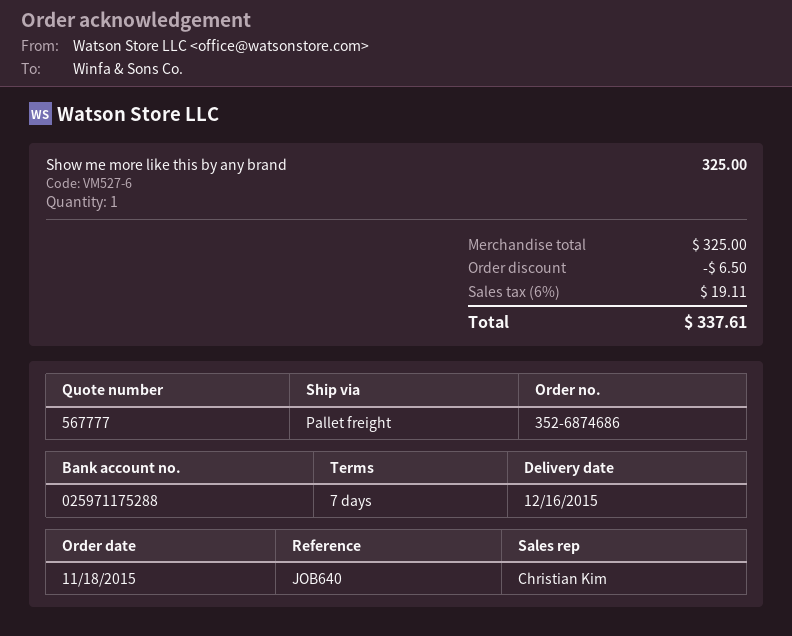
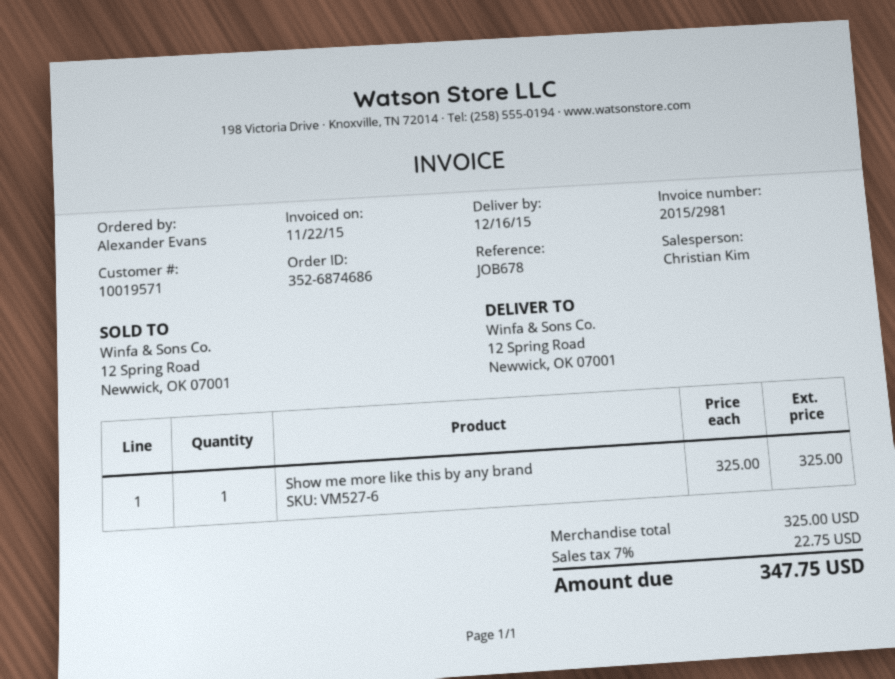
reference: JOB640 -> JOB678
discount: 6.50 -> none
tax: 6% = 19.11 -> 7% = 22.75
total: 337.61 -> 347.75

